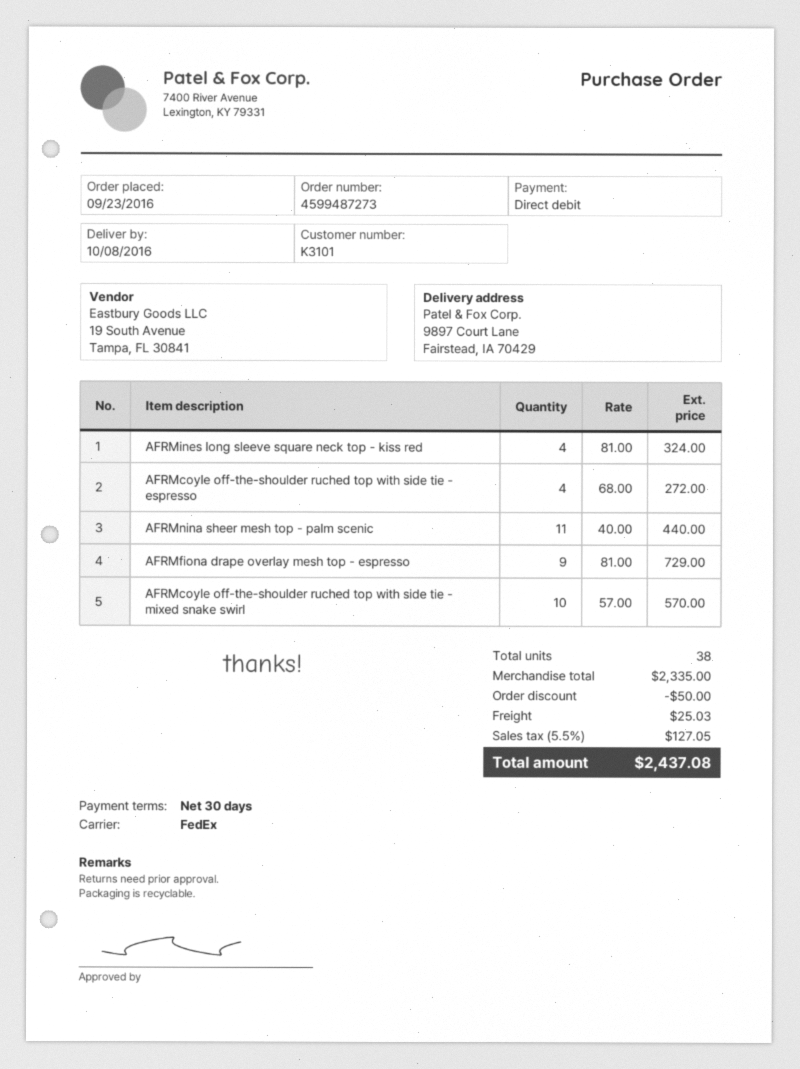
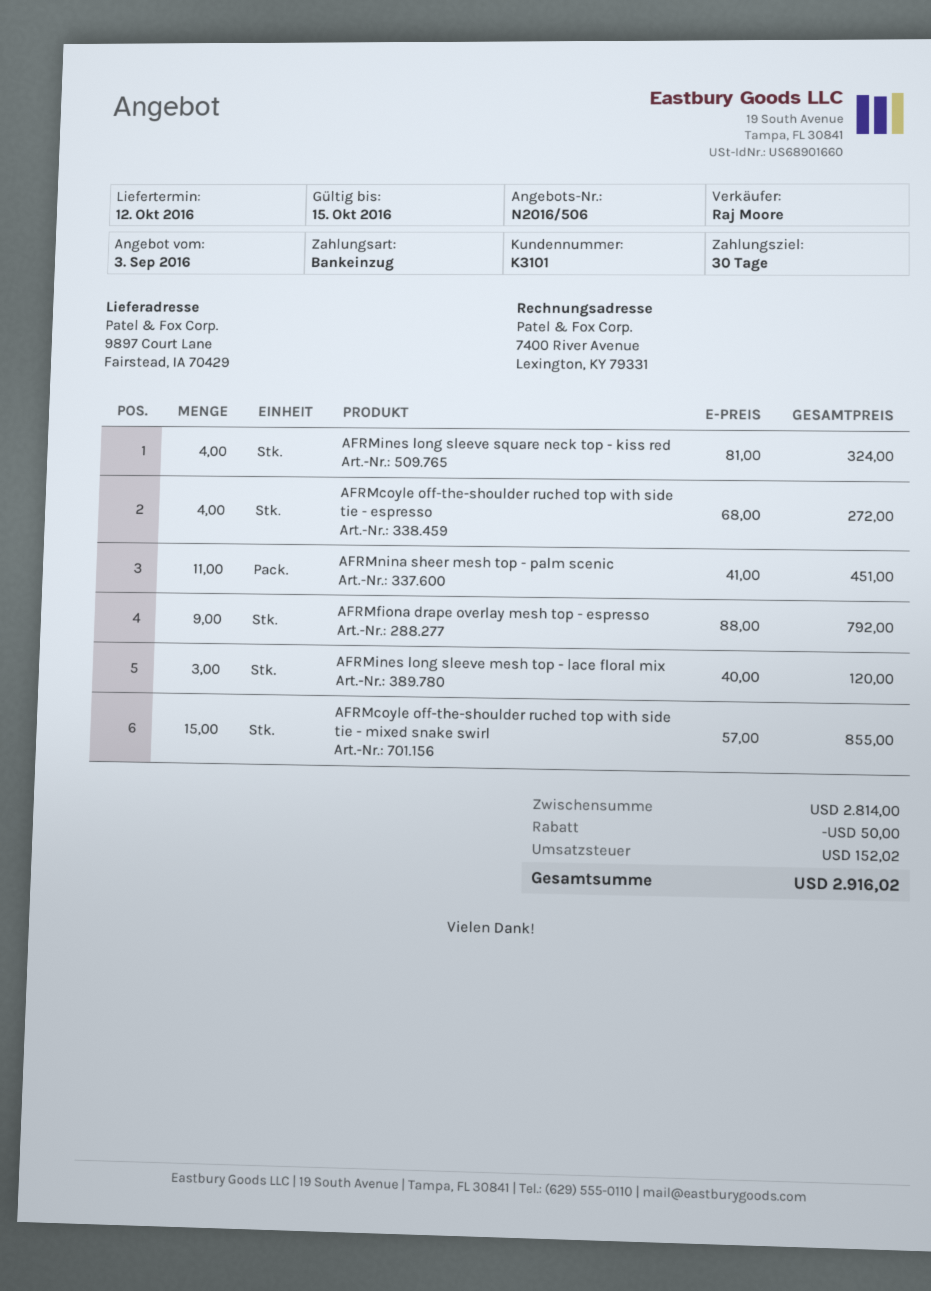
delivery date: 2016-10-08 -> 2016-10-12
AFRMnina sheer mesh top - palm scenic: 11 x 40.00 = 440.00 -> 11 x 41.00 = 451.00
AFRMfiona drape overlay mesh top - espresso: 9 x 81.00 = 729.00 -> 9 x 88.00 = 792.00
AFRMcoyle off-the-shoulder ruched top with side tie - mixed snake swirl: 10 x 57.00 = 570.00 -> 15 x 57.00 = 855.00
AFRMines long sleeve mesh top - lace floral mix: none -> 3 x 40.00 = 120.00
subtotal: 2335.00 -> 2814.00
shipping: 25.03 -> none
tax: 127.05 -> 152.02
total: 2437.08 -> 2916.02

